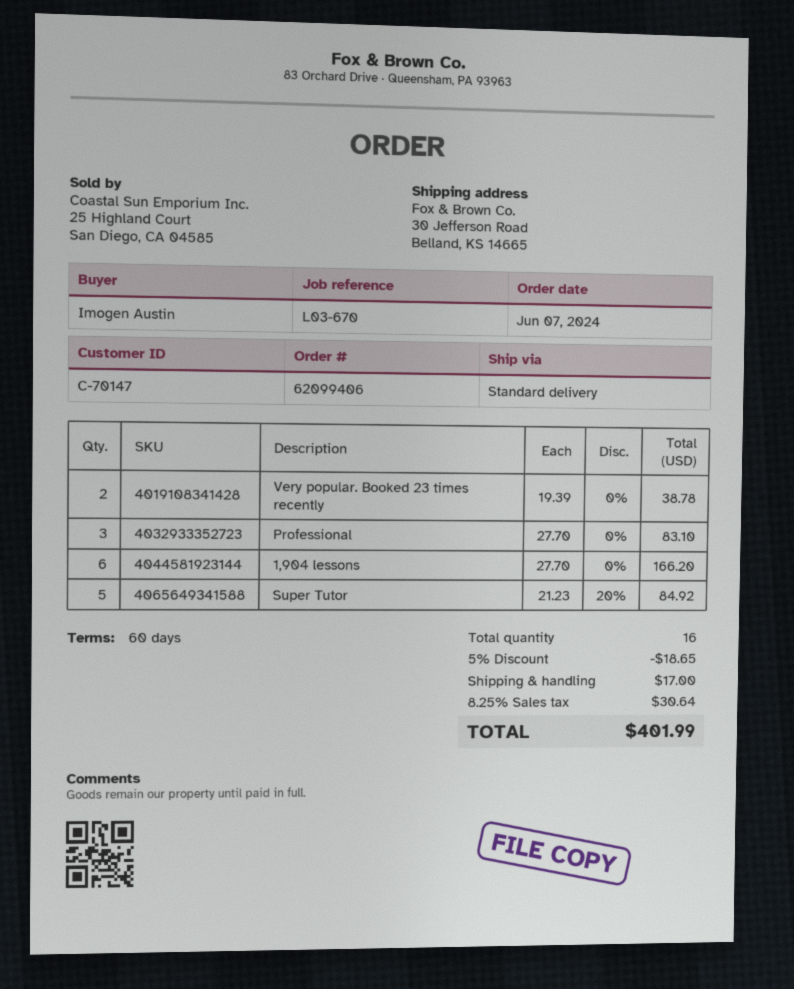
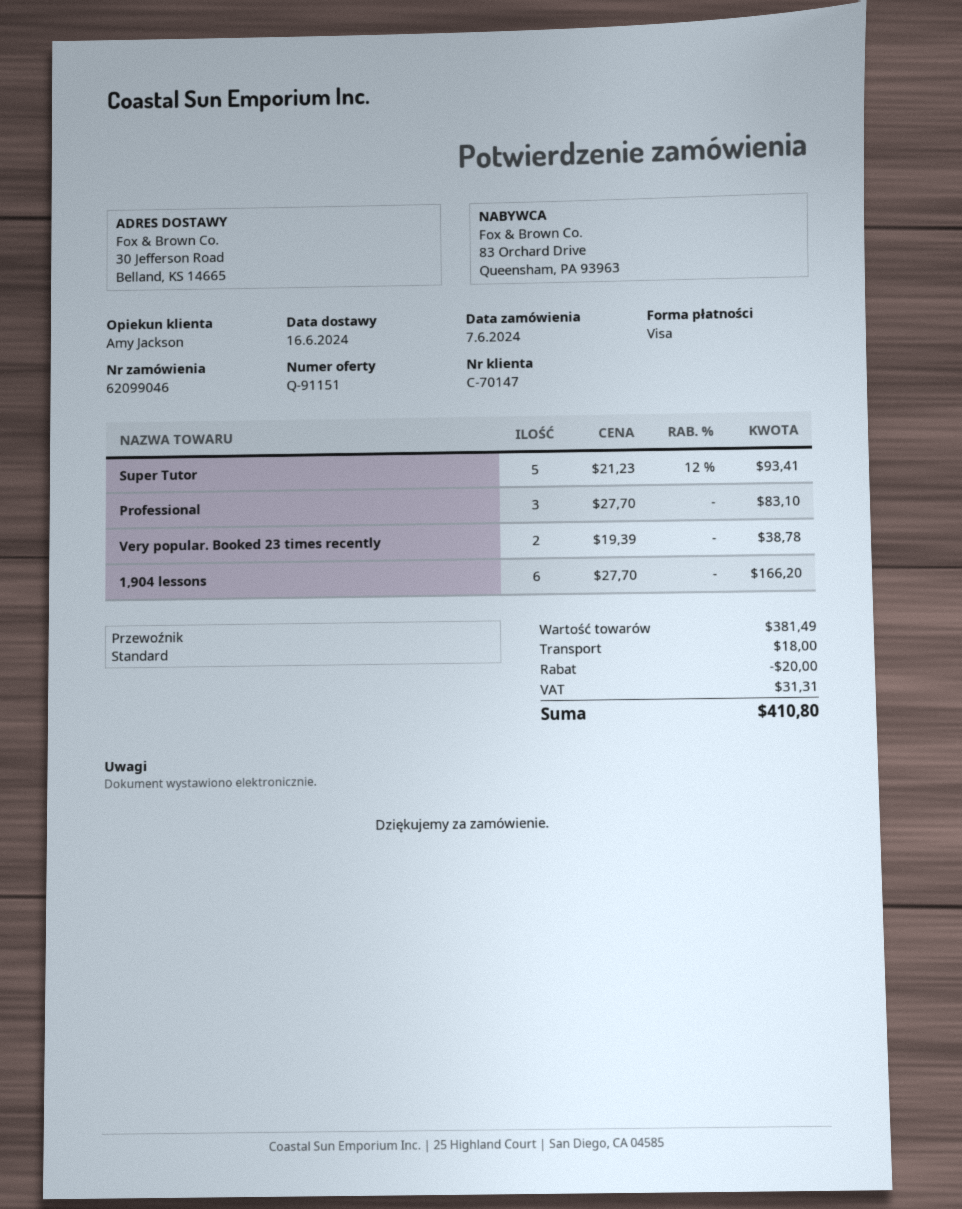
order number: 62099406 -> 62099046
Super Tutor: 5 x 21.23 - 20% = 84.92 -> 5 x 21.23 - 12% = 93.41
discount: 18.65 -> 20.00
shipping: 17.00 -> 18.00
tax: 30.64 -> 31.31
total: 401.99 -> 410.80

